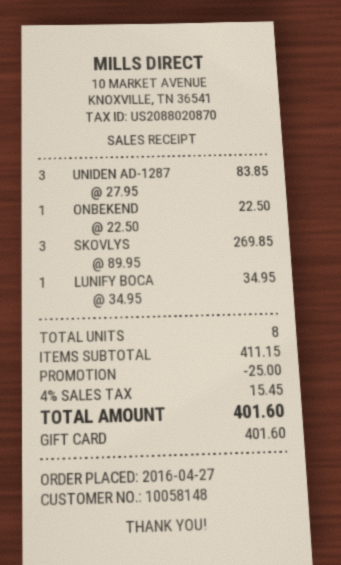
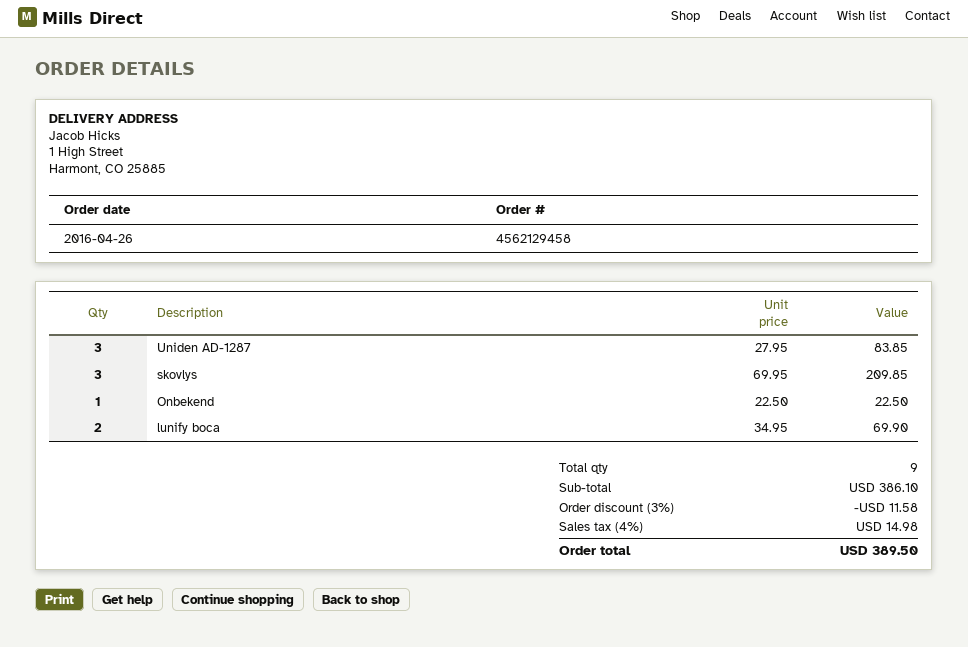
order date: 2016-04-27 -> 2016-04-26
SKOVLYS: 3 x 89.95 = 269.85 -> 3 x 69.95 = 209.85
LUNIFY BOCA: 1 x 34.95 = 34.95 -> 2 x 34.95 = 69.90
total quantity: 8 -> 9
subtotal: 411.15 -> 386.10
discount: 25.00 -> 11.58
tax: 4% = 15.45 -> 4% = 14.98
total: 401.60 -> 389.50

